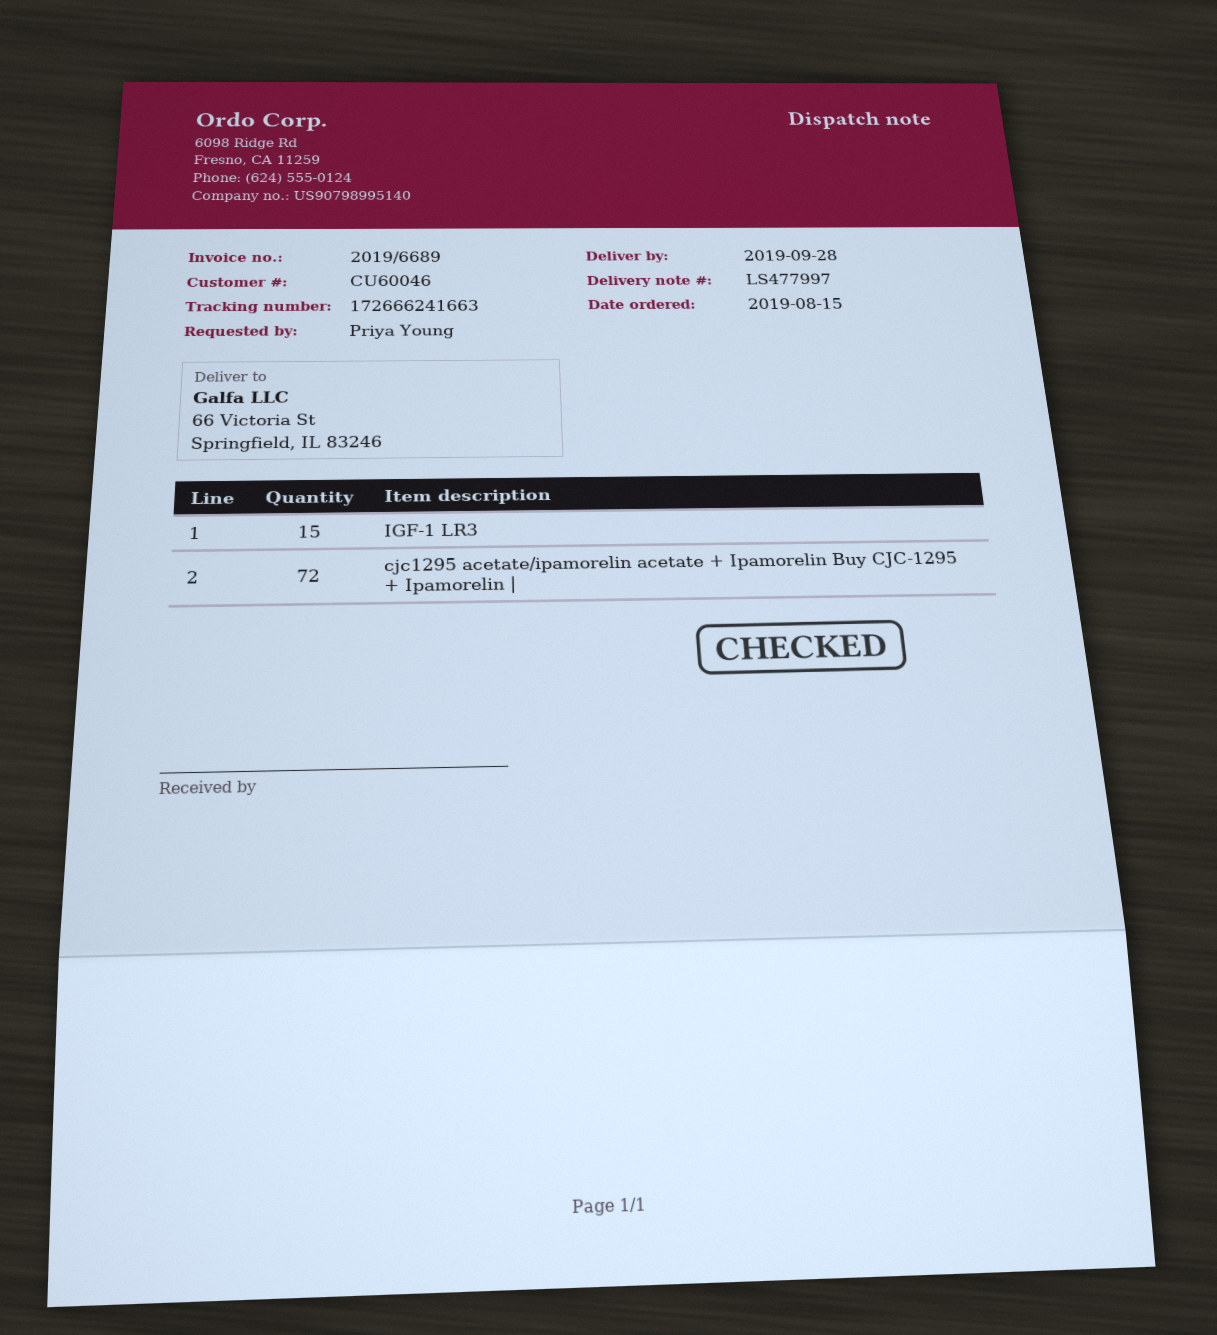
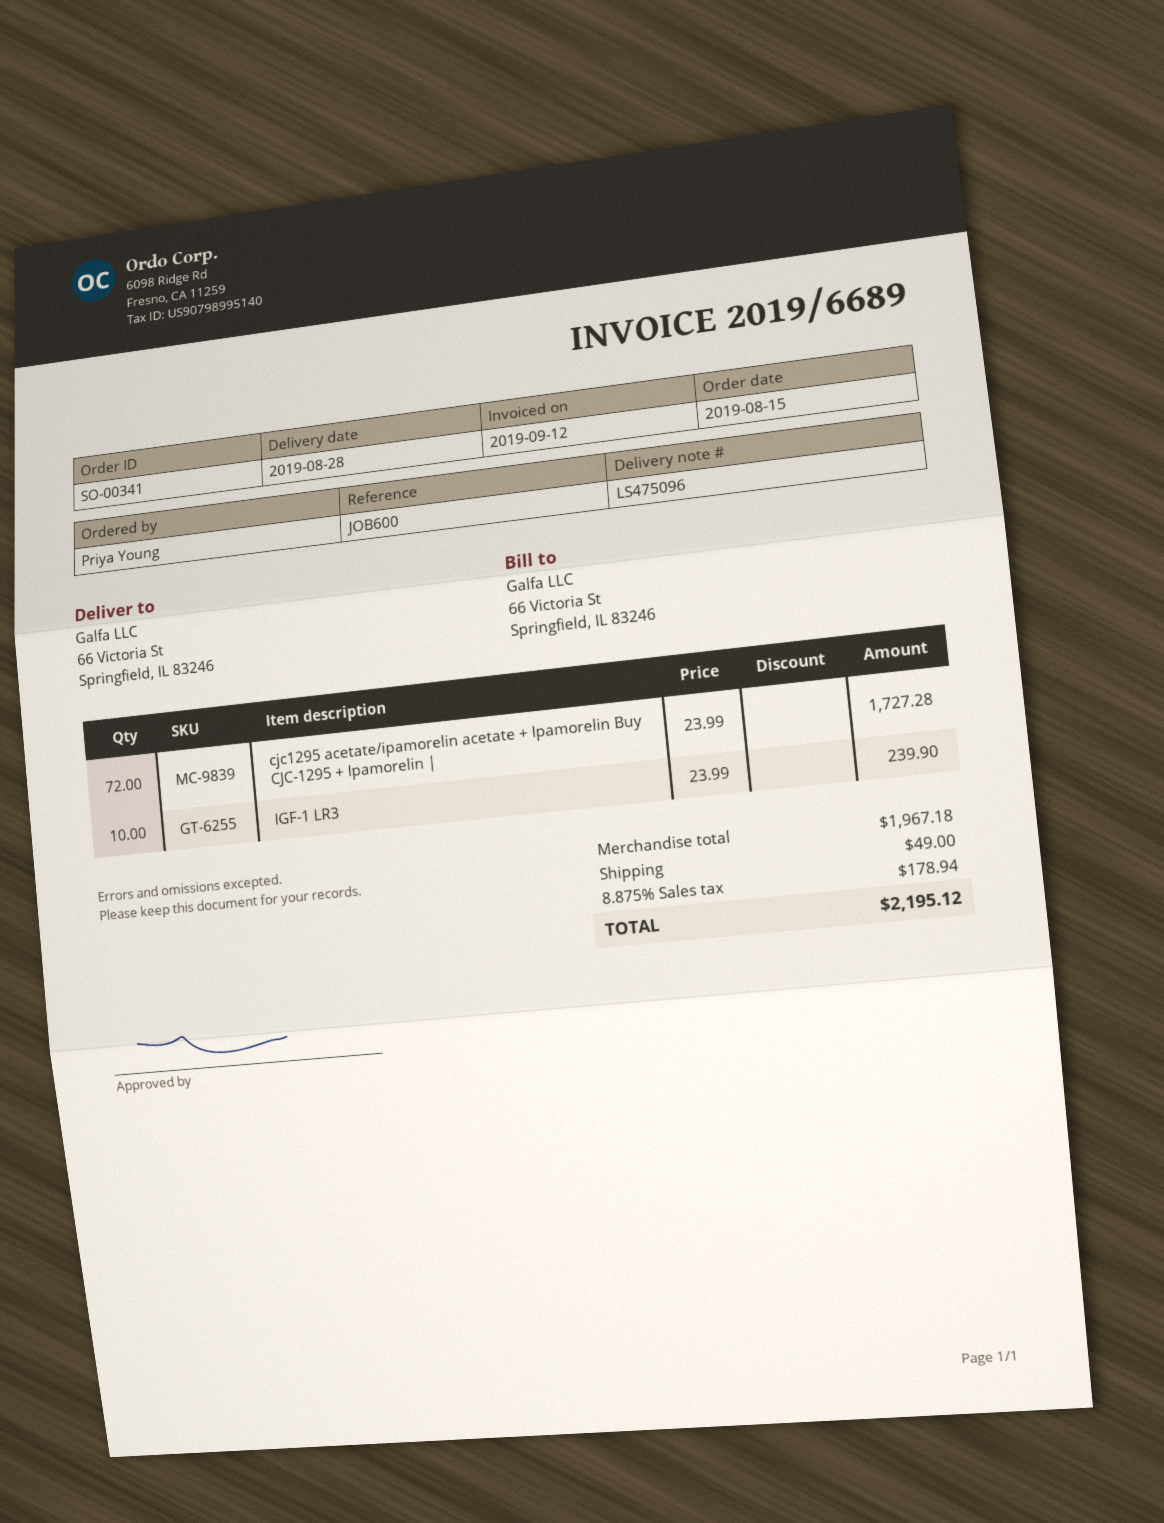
delivery note number: LS477997 -> LS475096
delivery date: 2019-09-28 -> 2019-08-28
IGF-1 LR3: 15 -> 10

